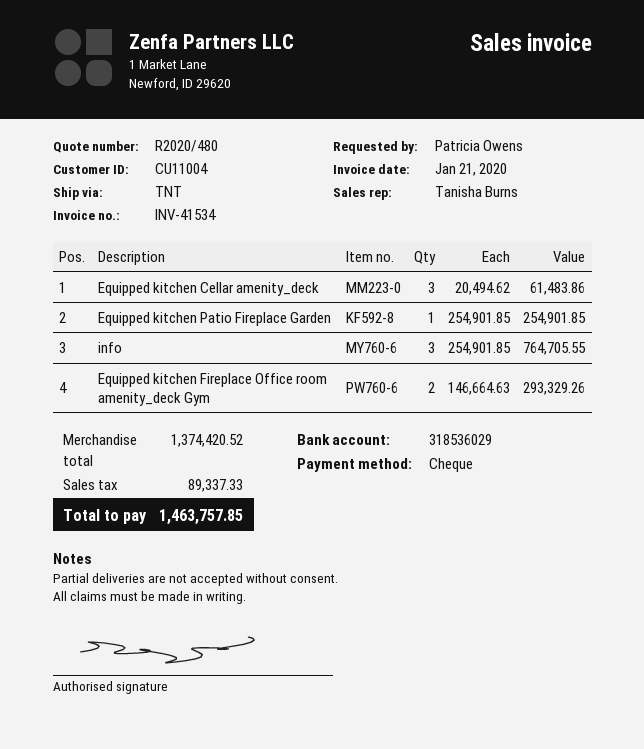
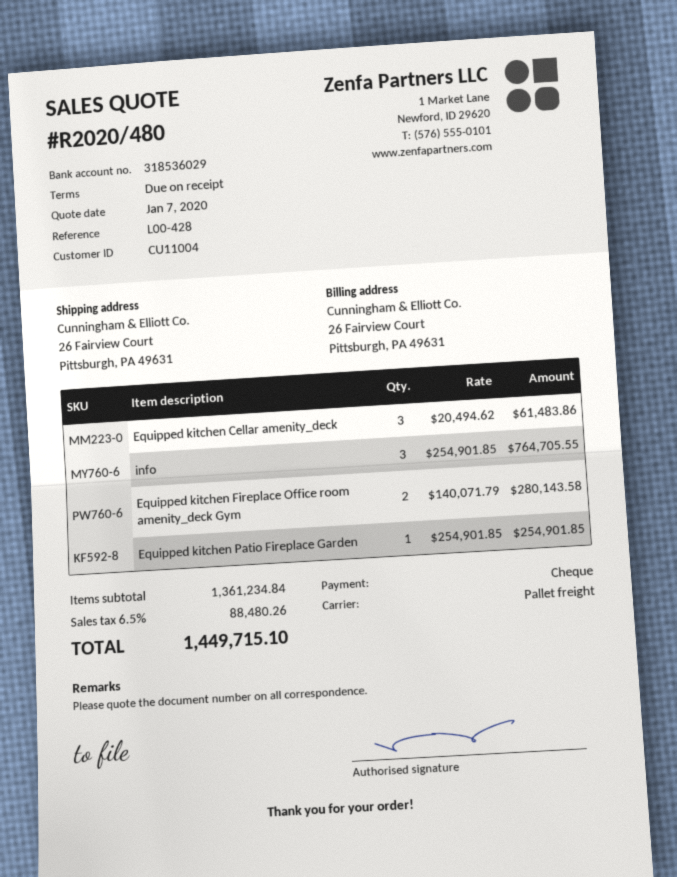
shipping method: TNT -> pallet freight
Equipped kitchen Fireplace Office room amenity_deck Gym: 2 x 146664.63 = 293329.26 -> 2 x 140071.79 = 280143.58
subtotal: 1374420.52 -> 1361234.84
tax: 89337.33 -> 88480.26
total: 1463757.85 -> 1449715.10

